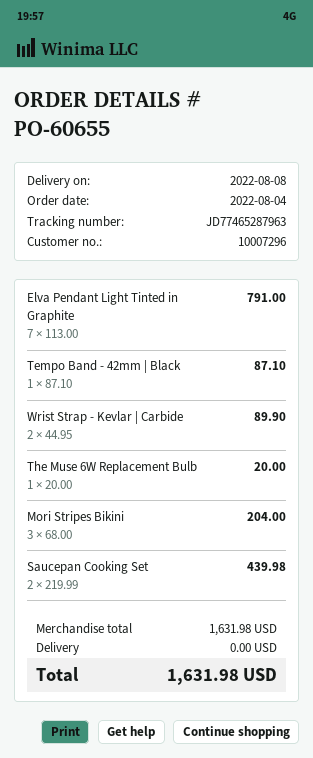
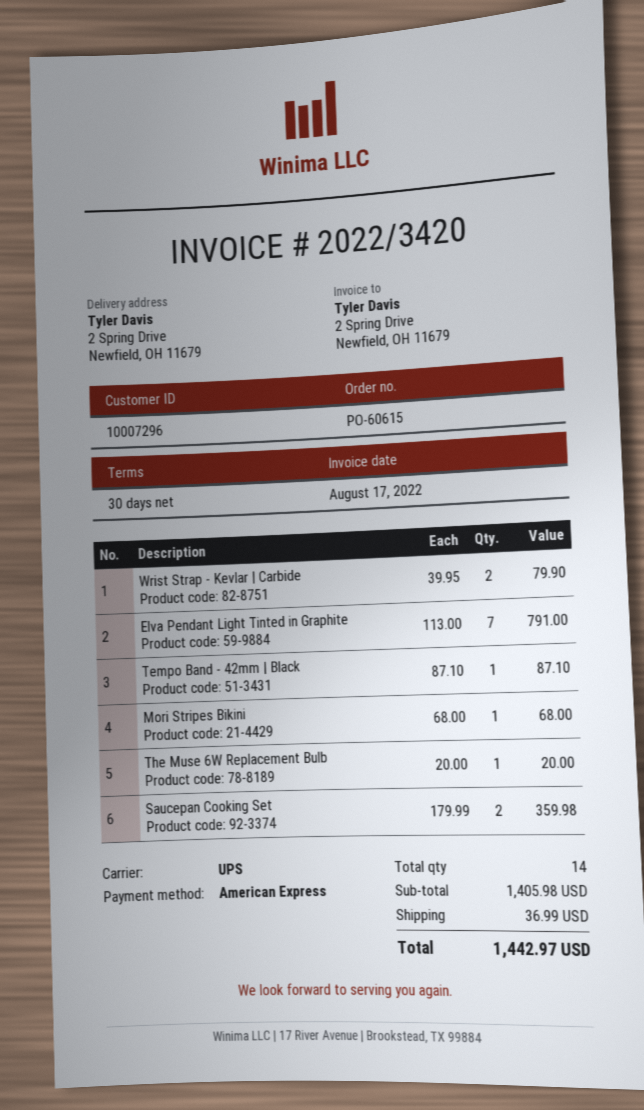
order number: PO-60655 -> PO-60615
Wrist Strap - Kevlar | Carbide: 2 x 44.95 = 89.90 -> 2 x 39.95 = 79.90
Mori Stripes Bikini: 3 x 68.00 = 204.00 -> 1 x 68.00 = 68.00
Saucepan Cooking Set: 2 x 219.99 = 439.98 -> 2 x 179.99 = 359.98
subtotal: 1631.98 -> 1405.98
shipping: 0.00 -> 36.99
total: 1631.98 -> 1442.97

